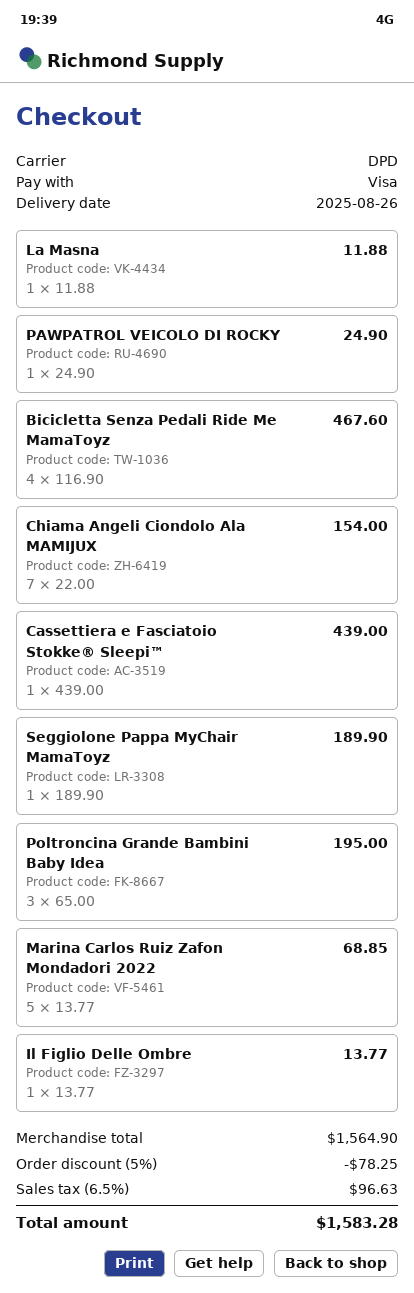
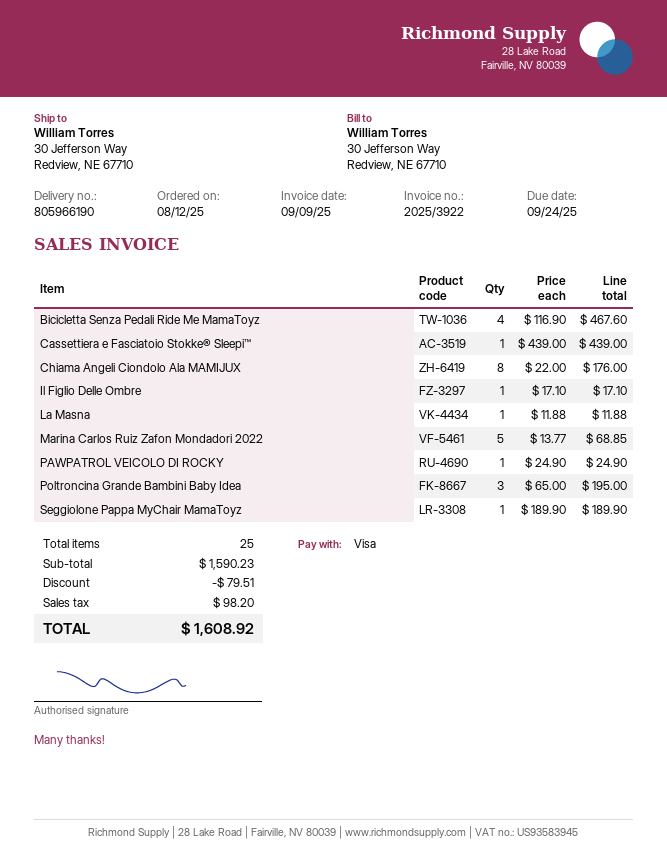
Chiama Angeli Ciondolo Ala MAMIJUX: 7 x 22.00 = 154.00 -> 8 x 22.00 = 176.00
Il Figlio Delle Ombre: 1 x 13.77 = 13.77 -> 1 x 17.10 = 17.10
subtotal: 1564.90 -> 1590.23
discount: 78.25 -> 79.51
tax: 96.63 -> 98.20
total: 1583.28 -> 1608.92

